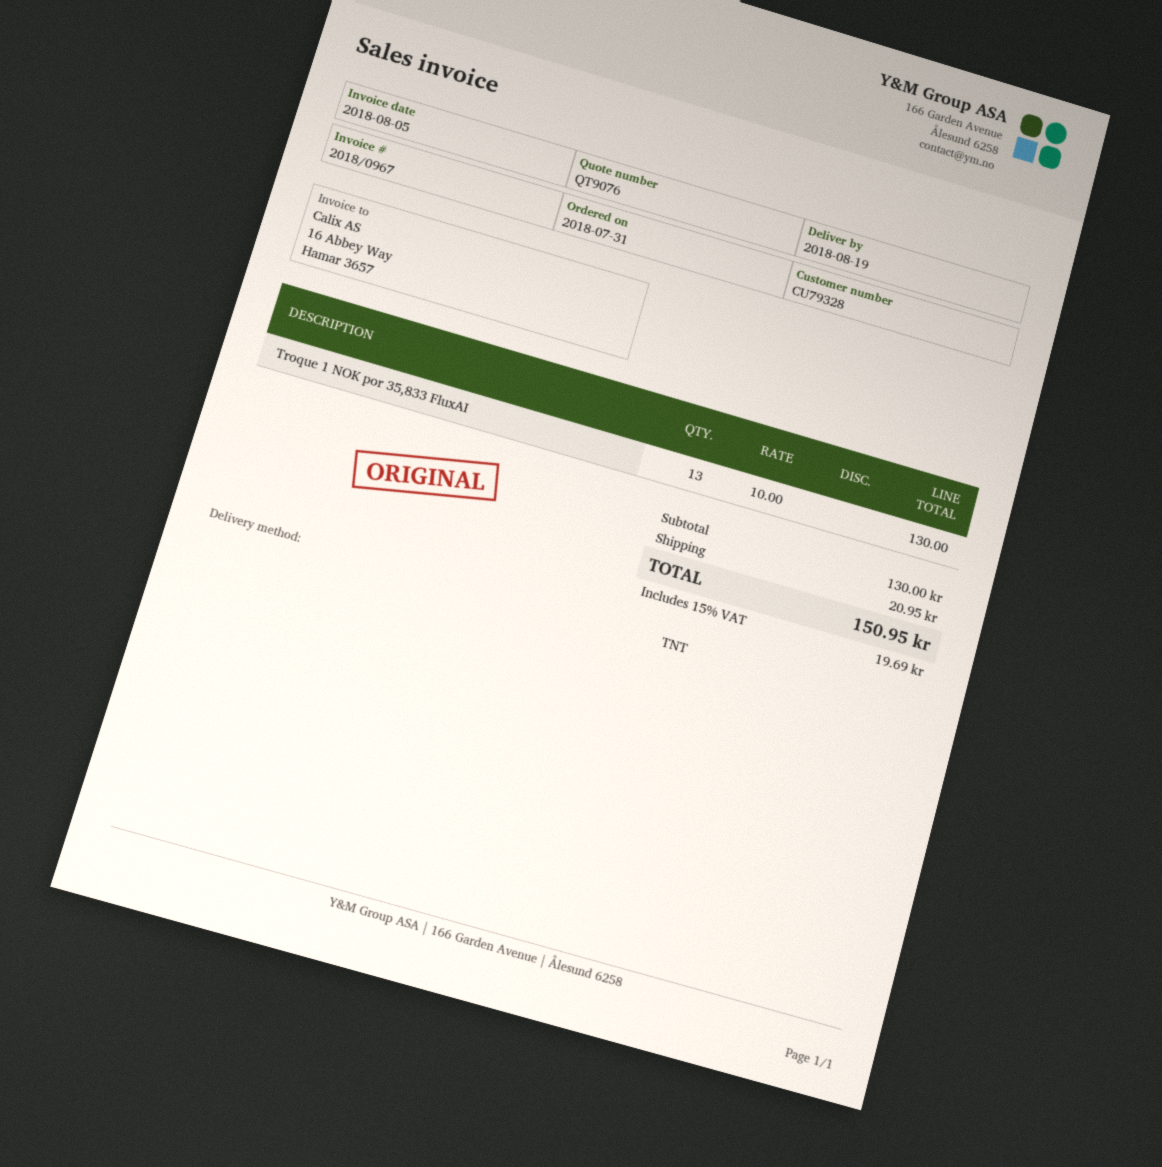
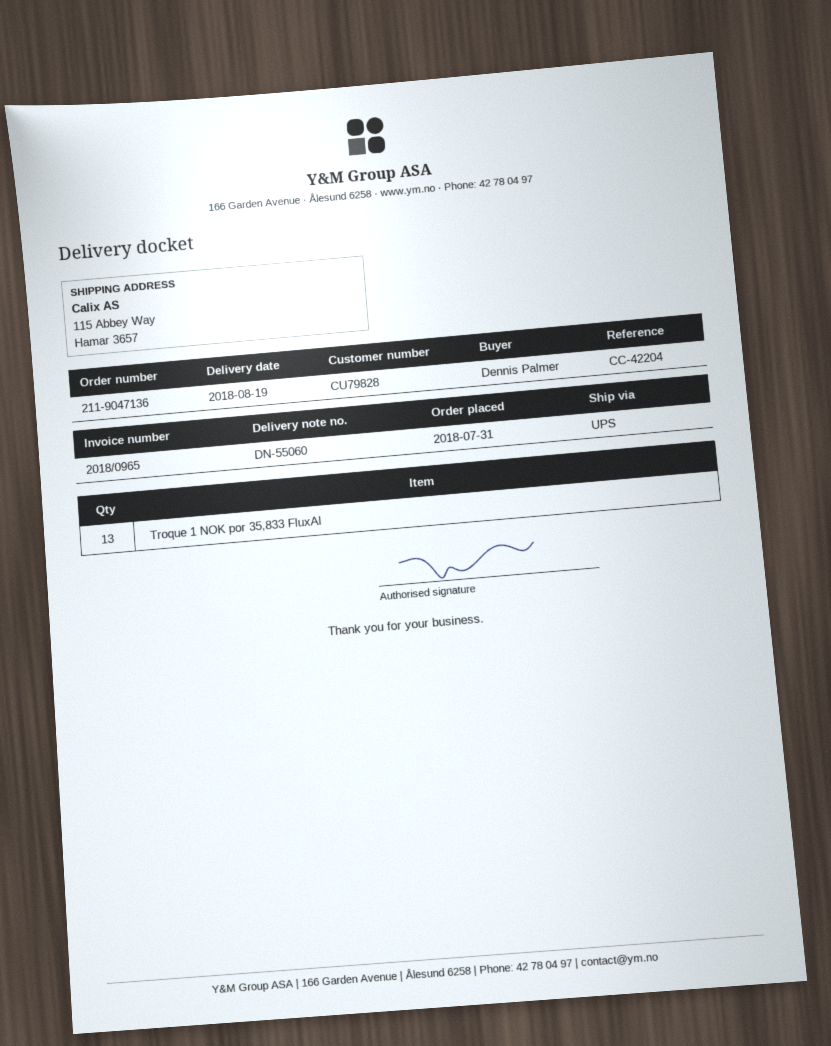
invoice number: 2018/0967 -> 2018/0965
customer number: CU79328 -> CU79828
shipping method: TNT -> UPS

